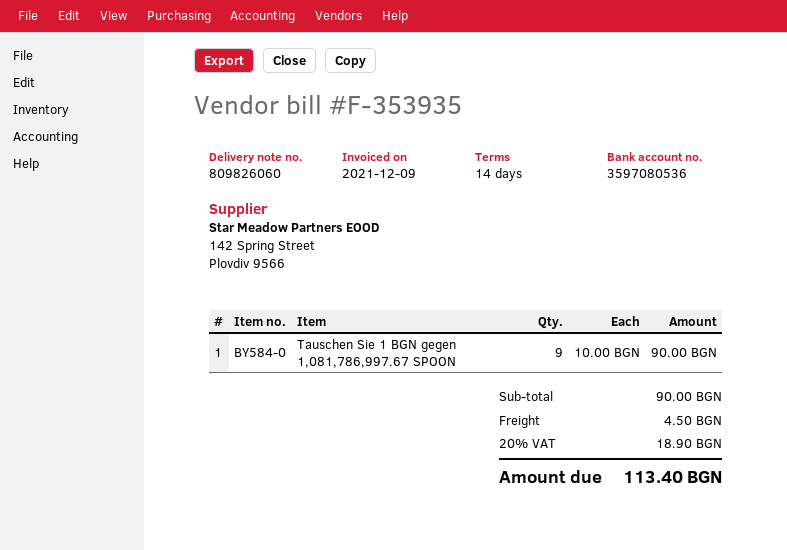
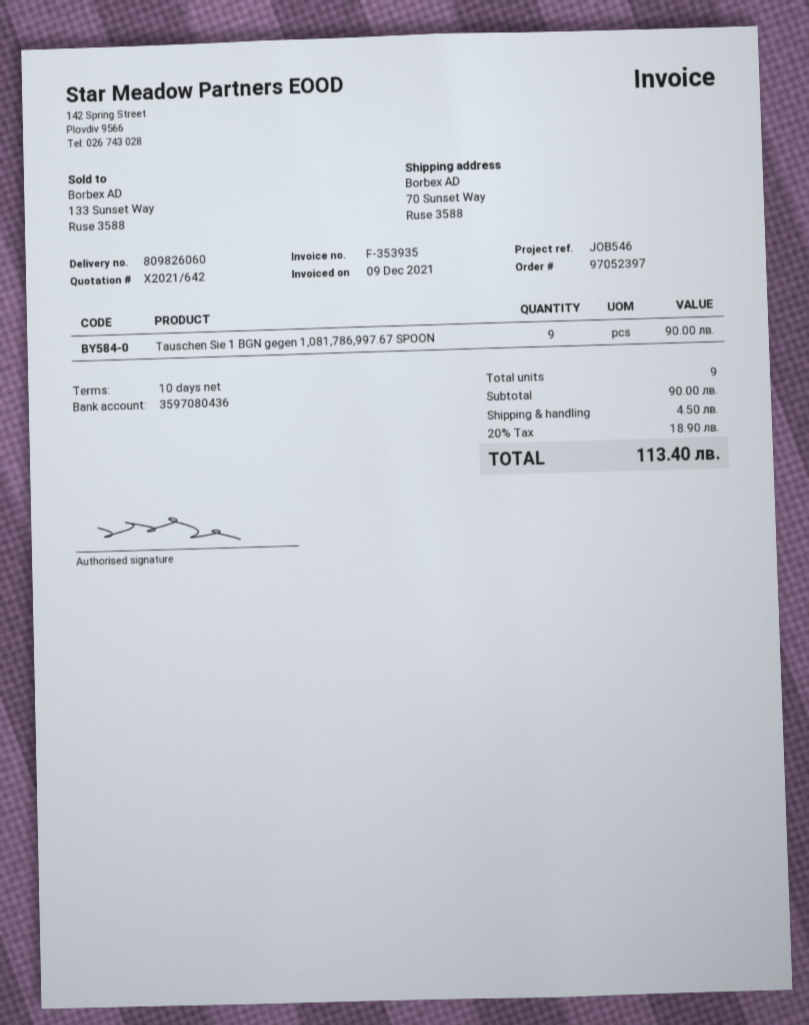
payment terms: 14 days -> 10 days
bank account: 3597080536 -> 3597080436

